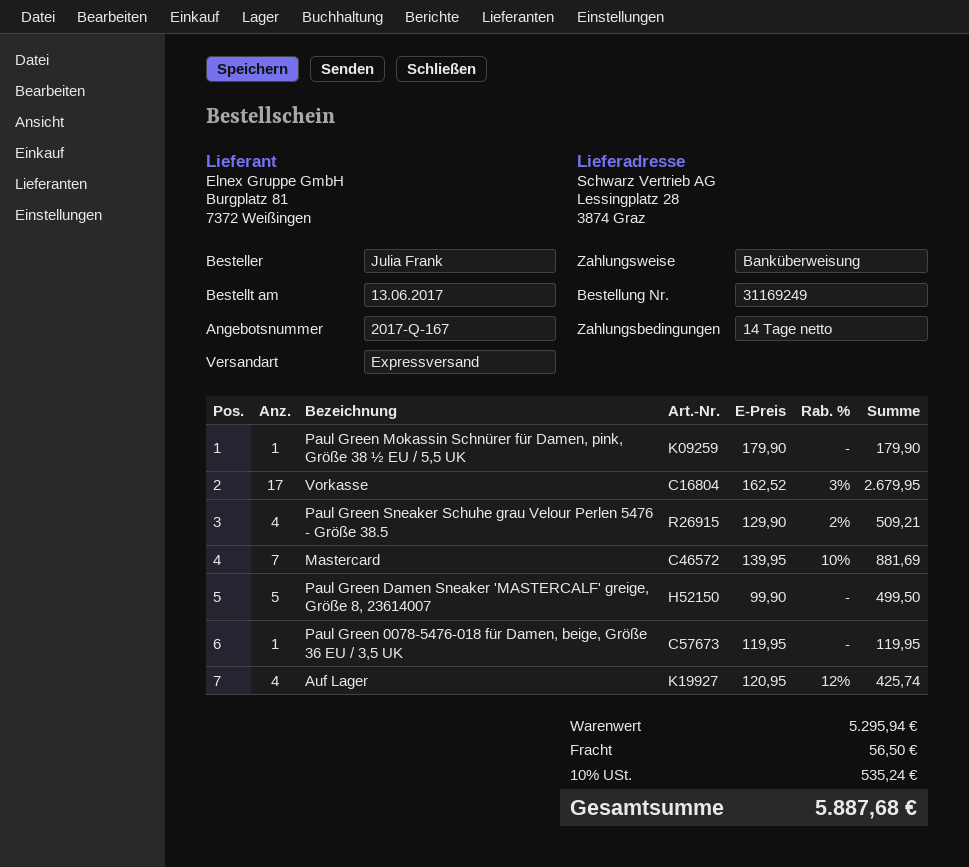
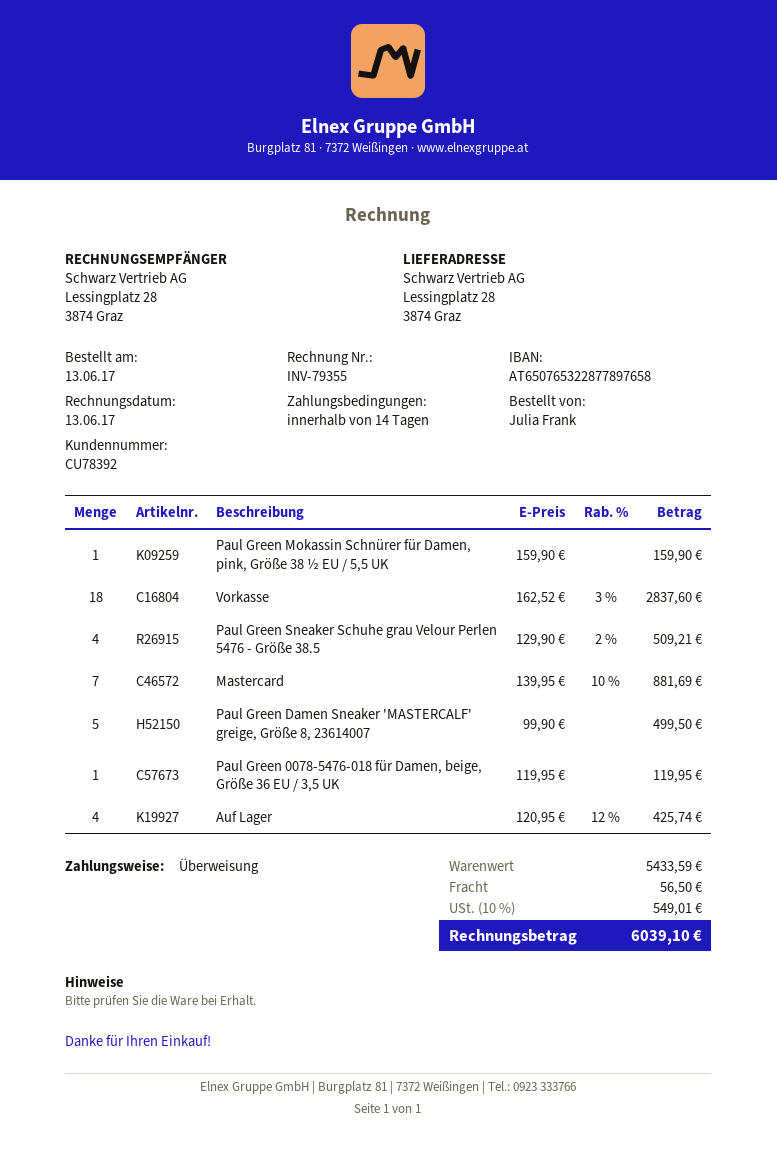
Paul Green Mokassin Schnürer für Damen, pink, Größe 38 ½ EU / 5,5 UK: 1 x 179.90 = 179.90 -> 1 x 159.90 = 159.90
Vorkasse: 17 x 162.52 - 3% = 2679.95 -> 18 x 162.52 - 3% = 2837.60
subtotal: 5295.94 -> 5433.59
tax: 10% = 535.24 -> 10% = 549.01
total: 5887.68 -> 6039.10

